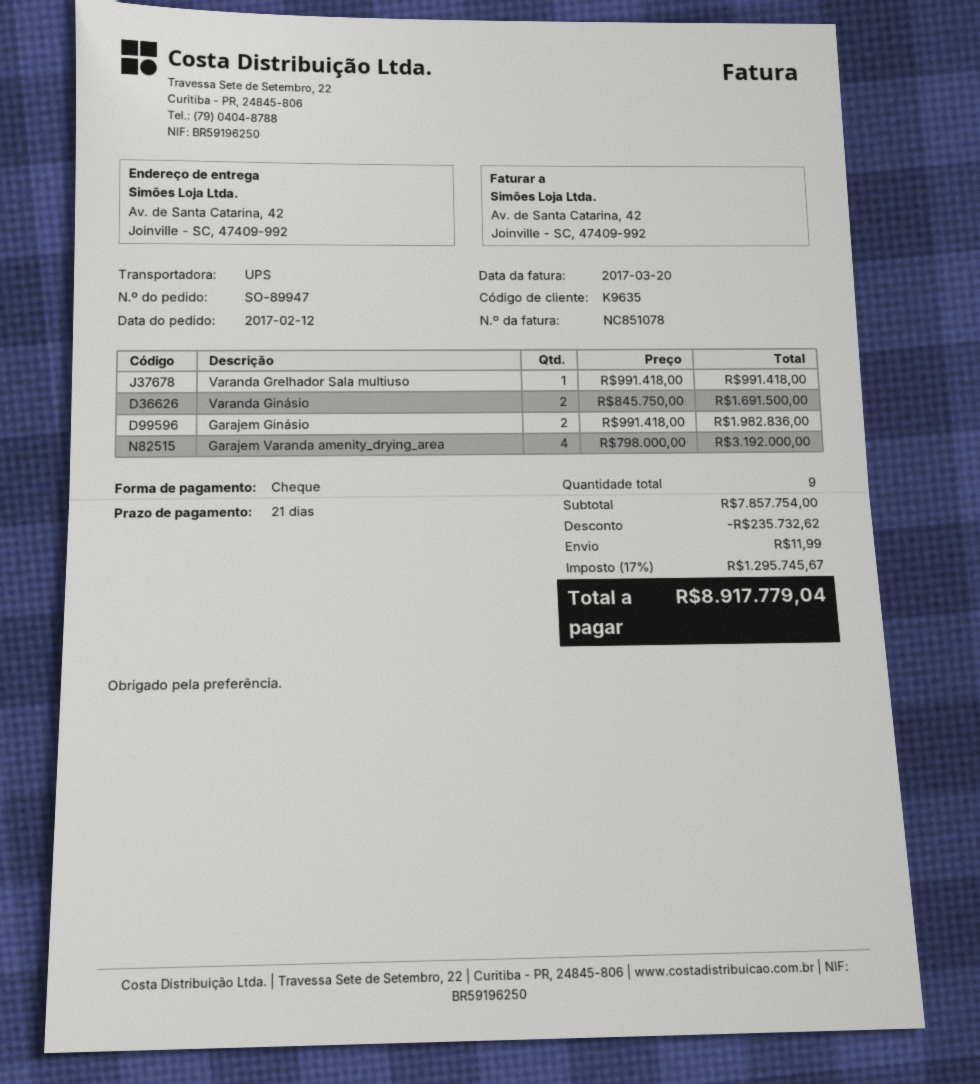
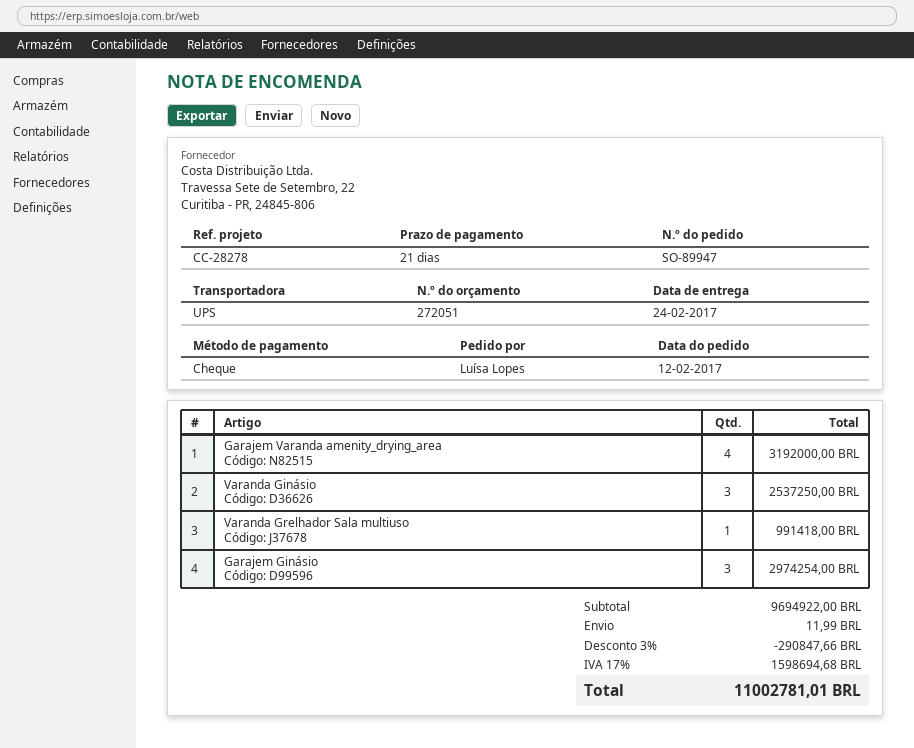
Varanda Ginásio: 2 for 1691500.00 -> 3 for 2537250.00
Garajem Ginásio: 2 for 1982836.00 -> 3 for 2974254.00
subtotal: 7857754.00 -> 9694922.00
discount: 235732.62 -> 290847.66
tax: 17% = 1295745.67 -> 17% = 1598694.68
total: 8917779.04 -> 11002781.01

